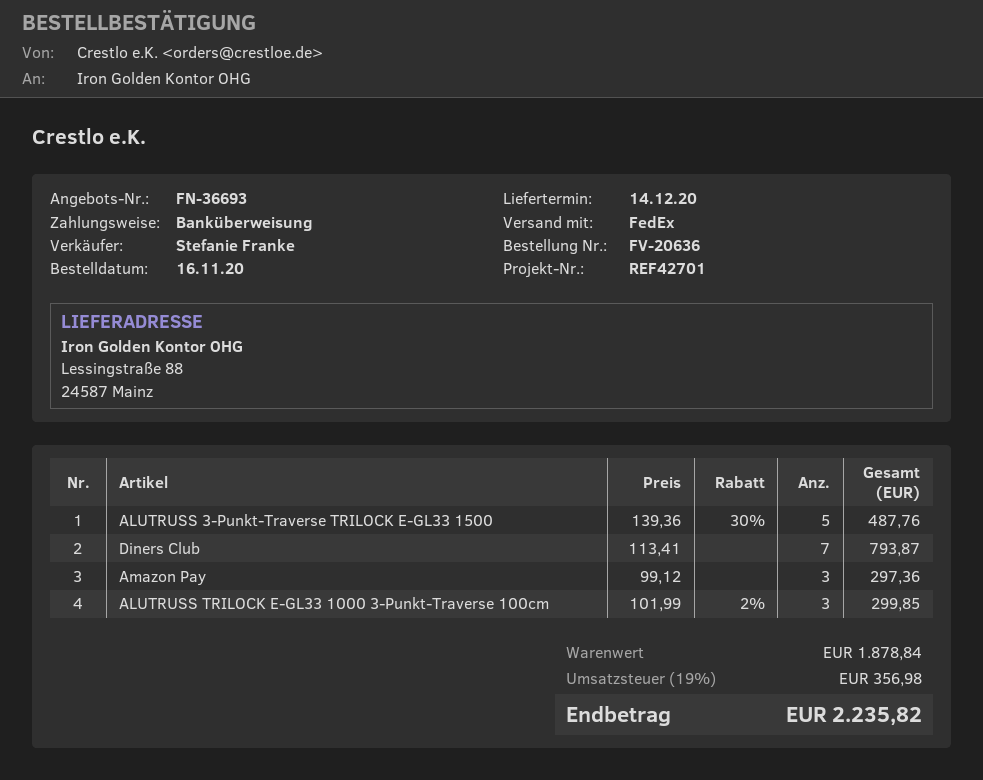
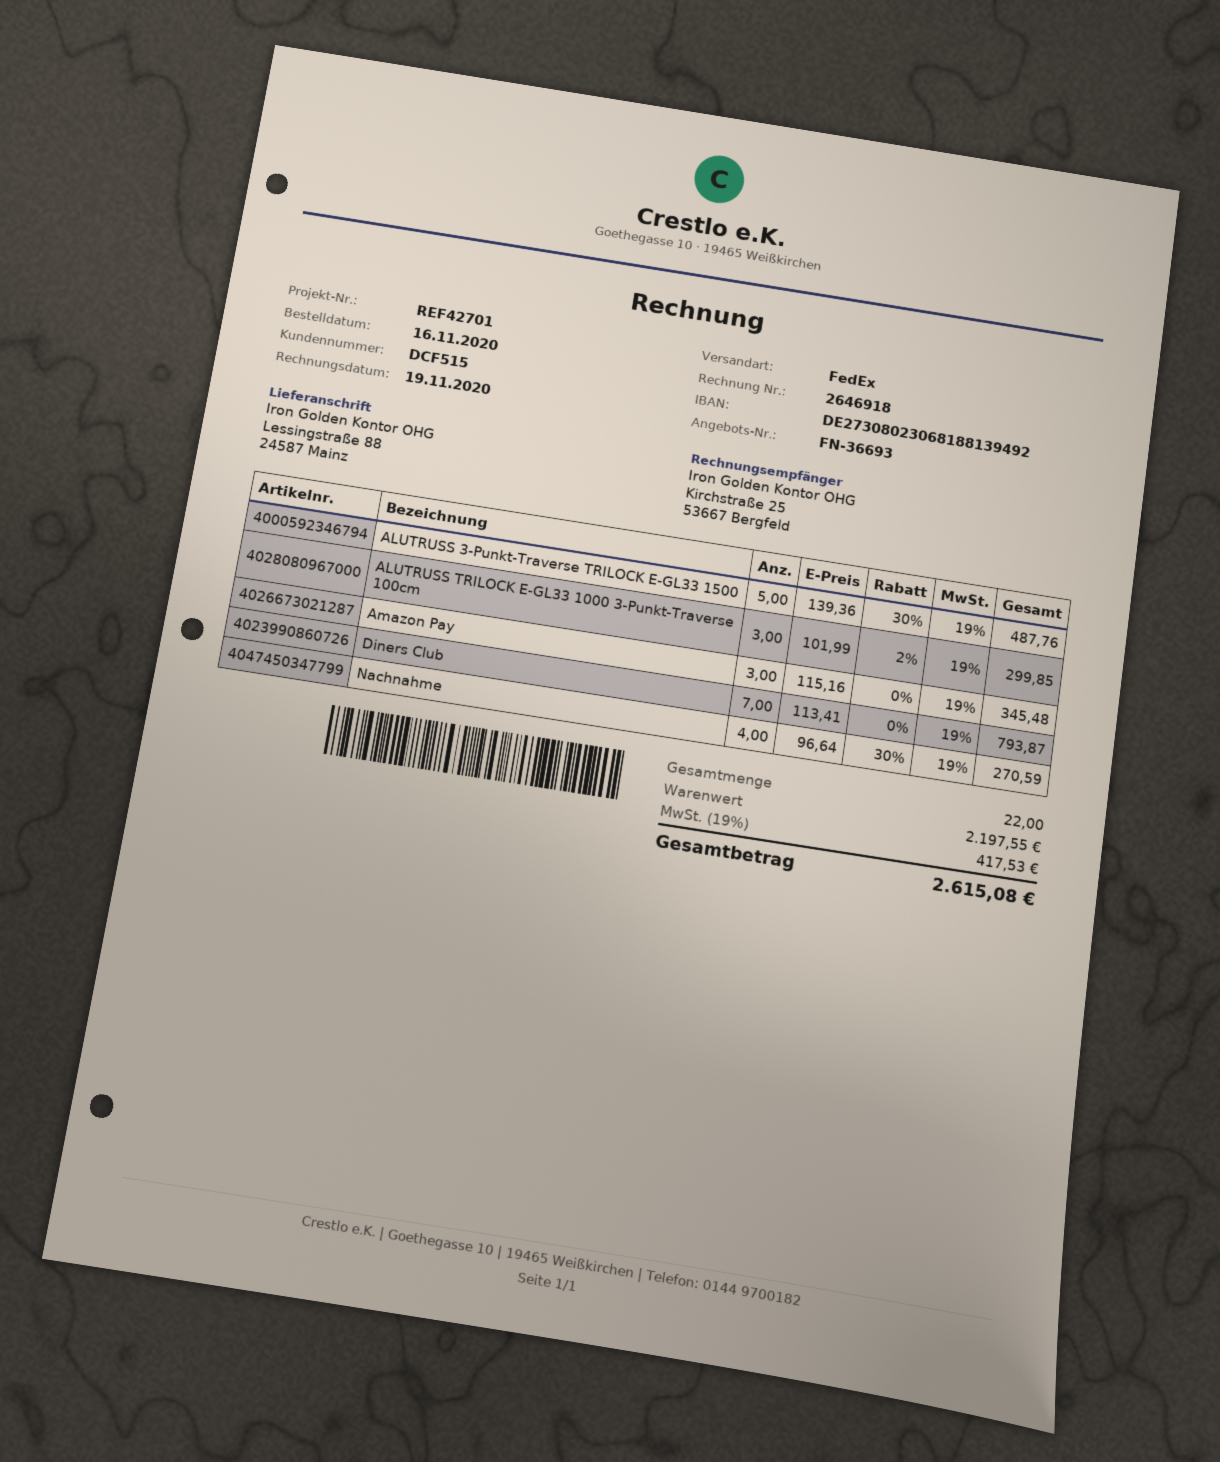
Amazon Pay: 3 x 99.12 = 297.36 -> 3 x 115.16 = 345.48
Nachnahme: none -> 4 x 96.64 - 30% = 270.59
subtotal: 1878.84 -> 2197.55
tax: 19% = 356.98 -> 19% = 417.53
total: 2235.82 -> 2615.08

